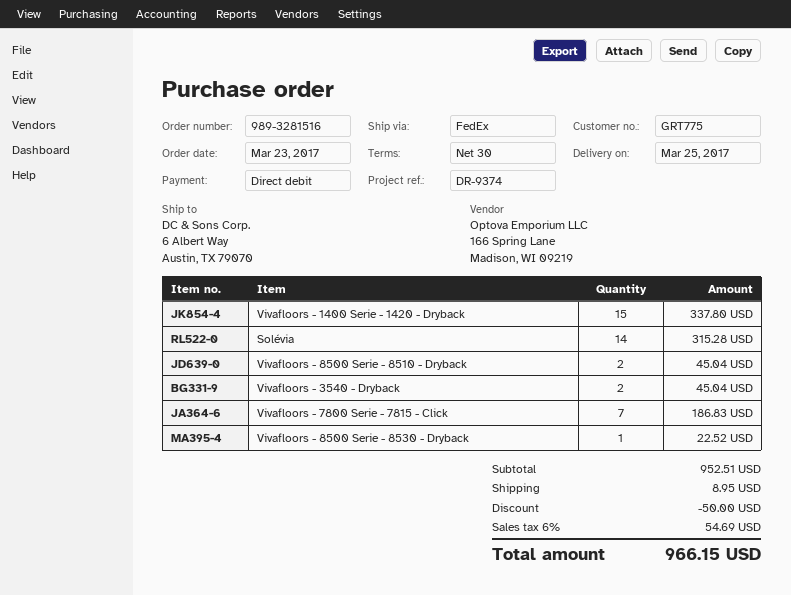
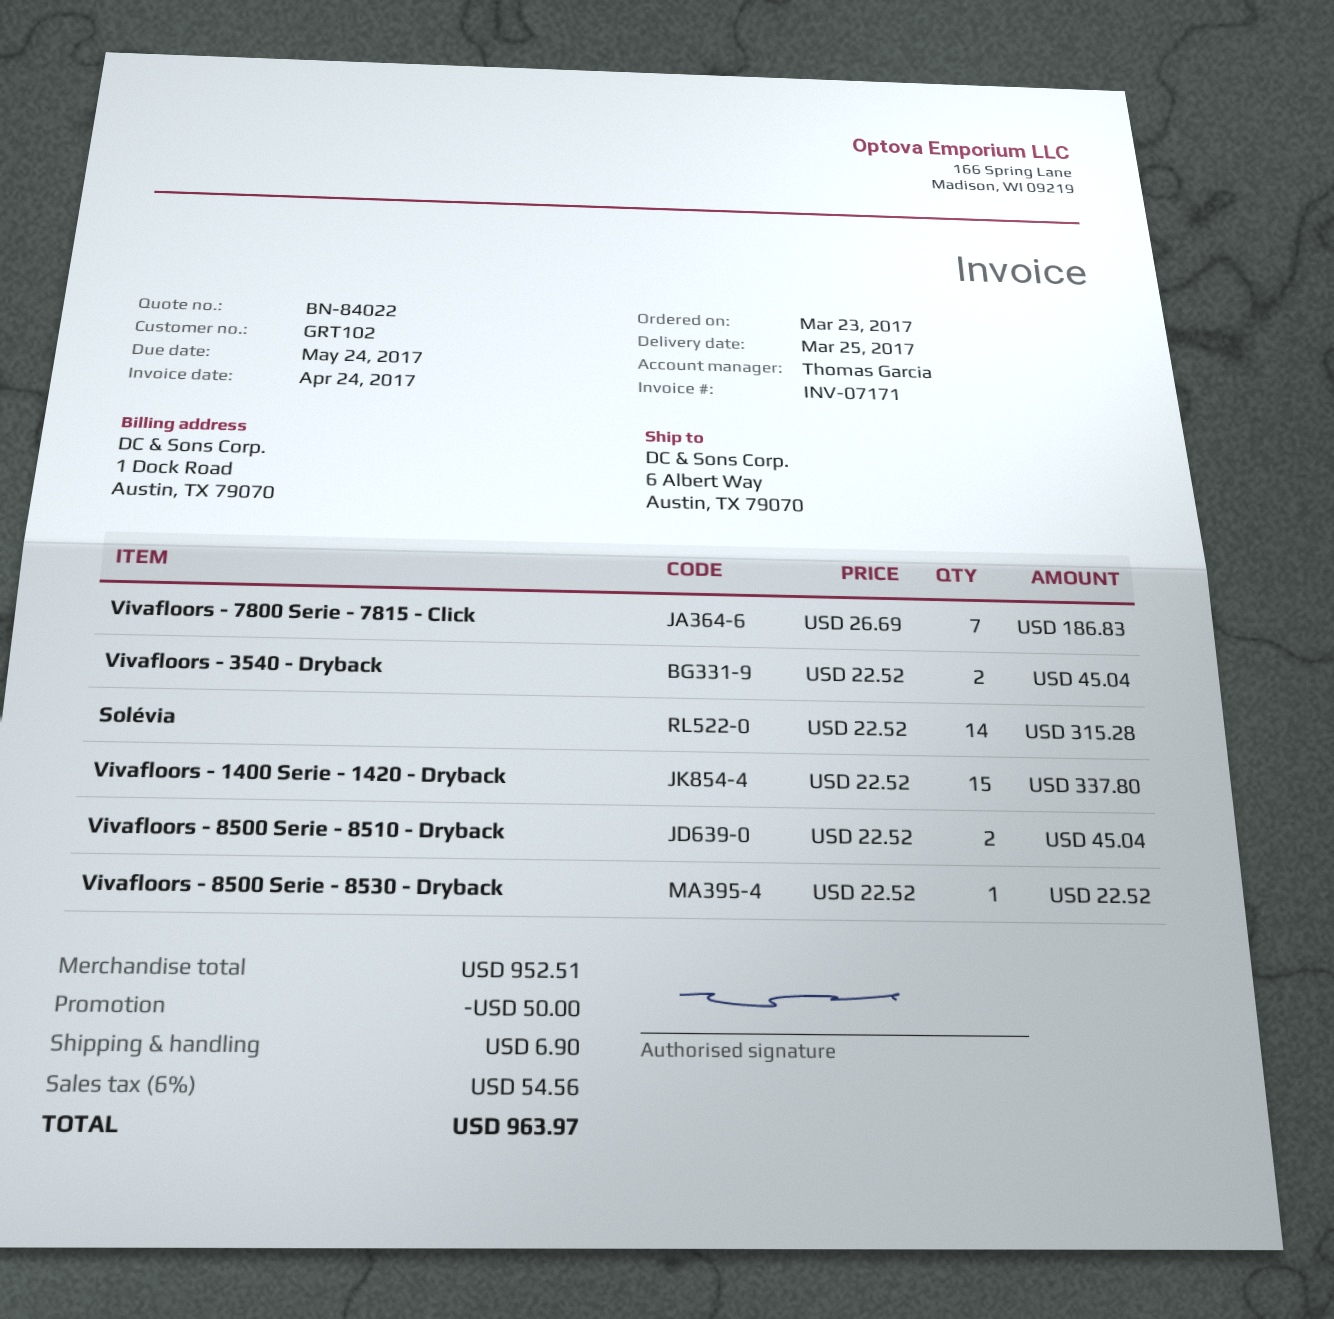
customer number: GRT775 -> GRT102
shipping: 8.95 -> 6.90
tax: 6% = 54.69 -> 6% = 54.56
total: 966.15 -> 963.97

